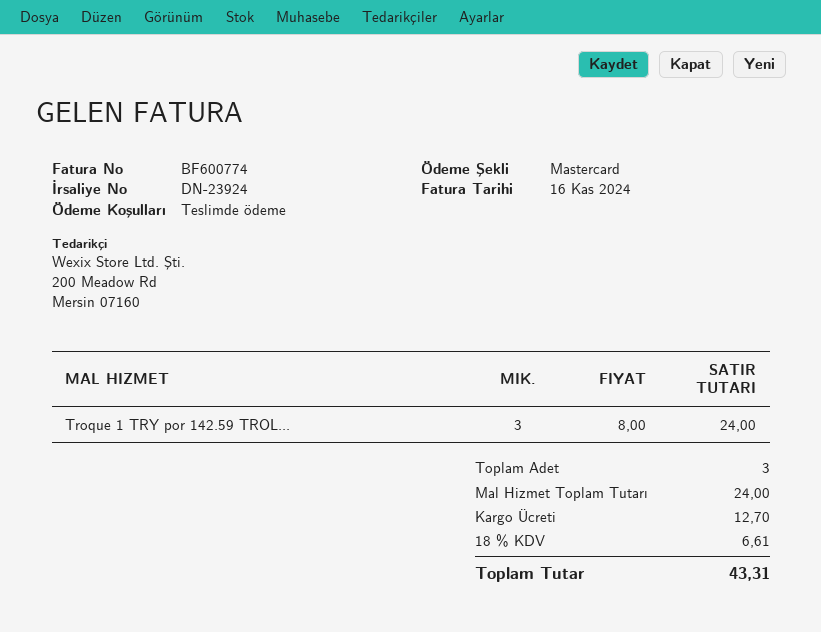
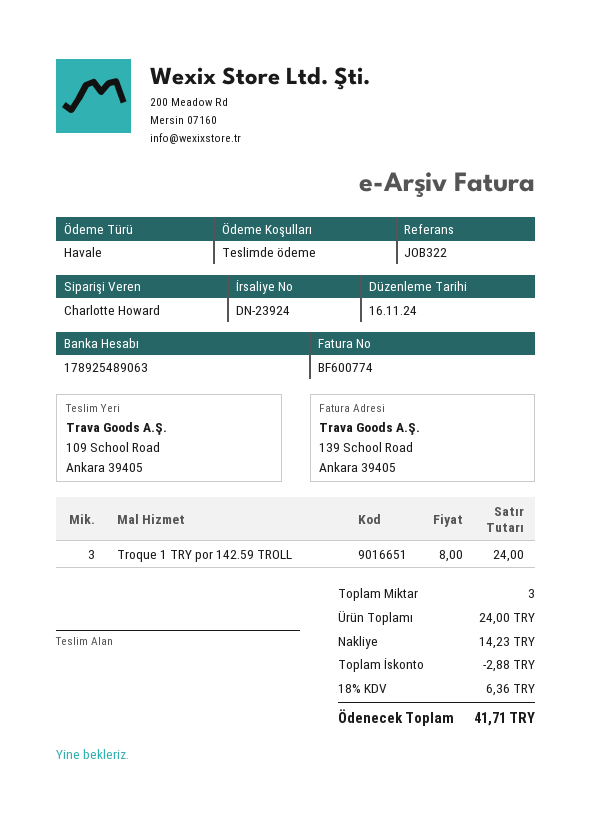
payment method: Mastercard -> bank transfer
discount: none -> 2.88
shipping: 12.70 -> 14.23
tax: 18% = 6.61 -> 18% = 6.36
total: 43.31 -> 41.71

